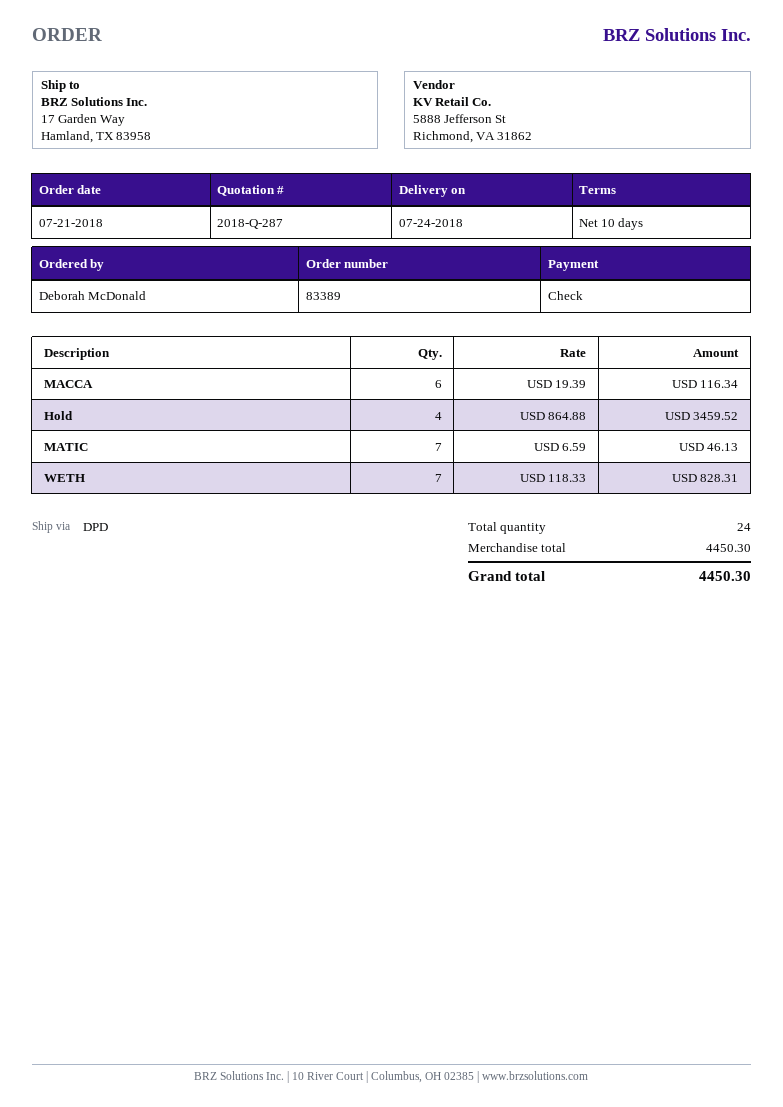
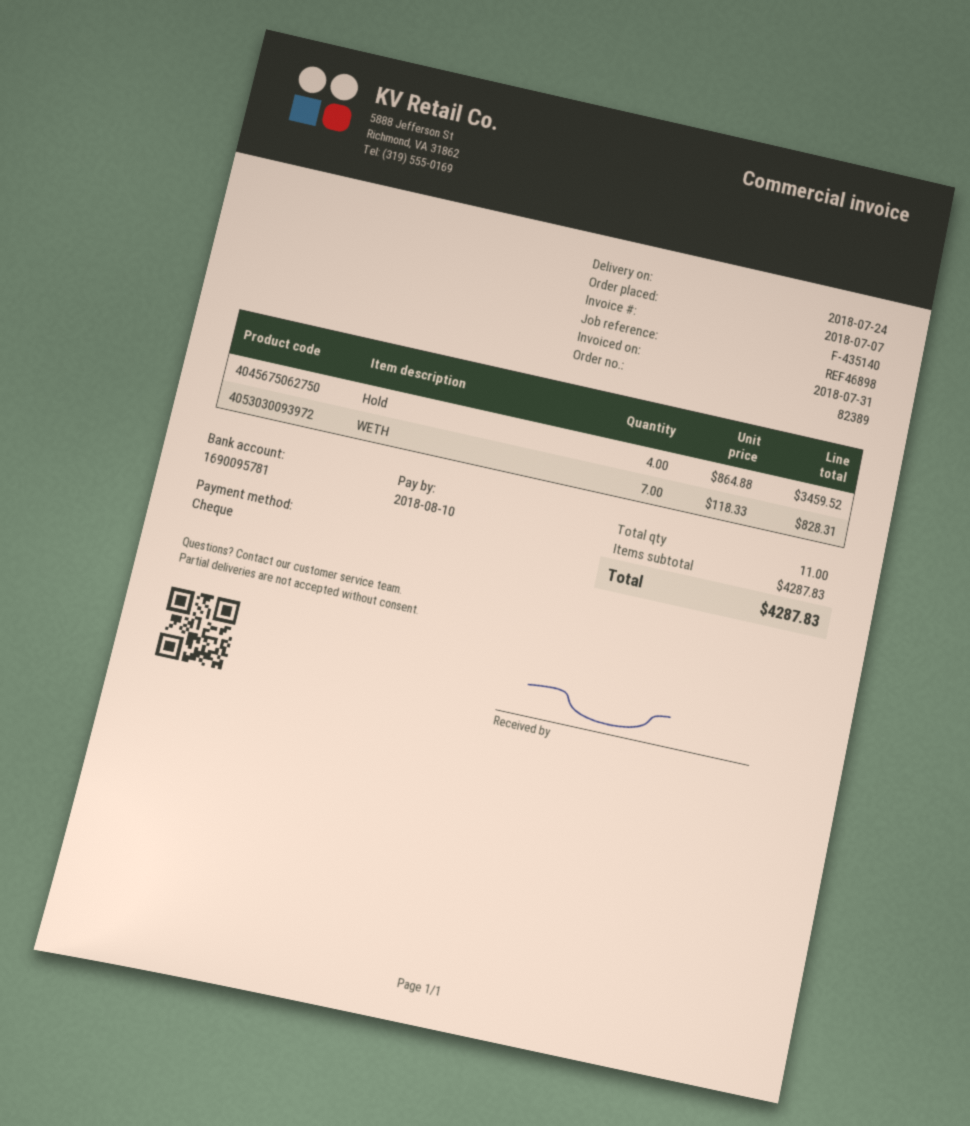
order number: 83389 -> 82389
order date: 2018-07-21 -> 2018-07-07
MACCA: 6 x 19.39 = 116.34 -> none
MATIC: 7 x 6.59 = 46.13 -> none
total quantity: 24 -> 11
subtotal: 4450.30 -> 4287.83
total: 4450.30 -> 4287.83

